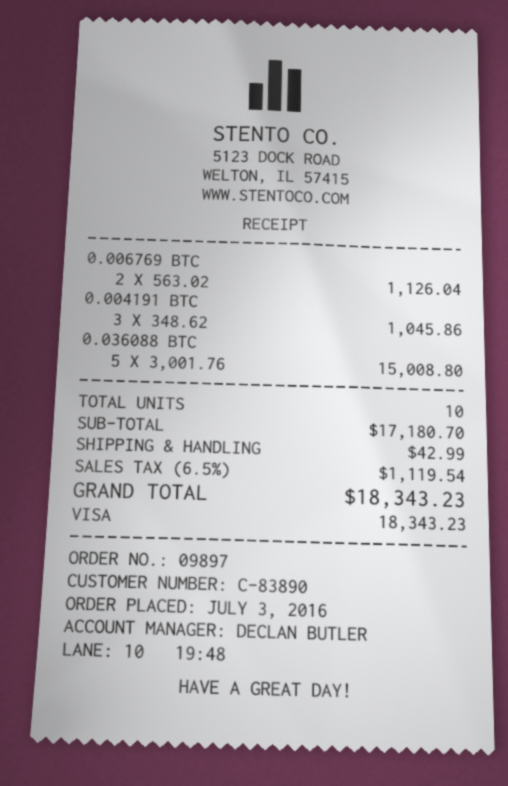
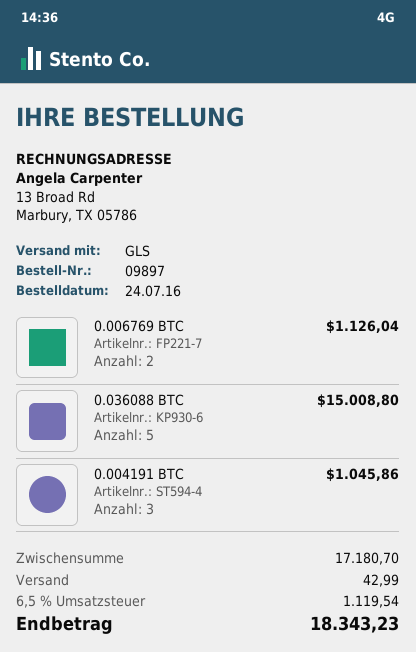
order date: 2016-07-03 -> 2016-07-24

